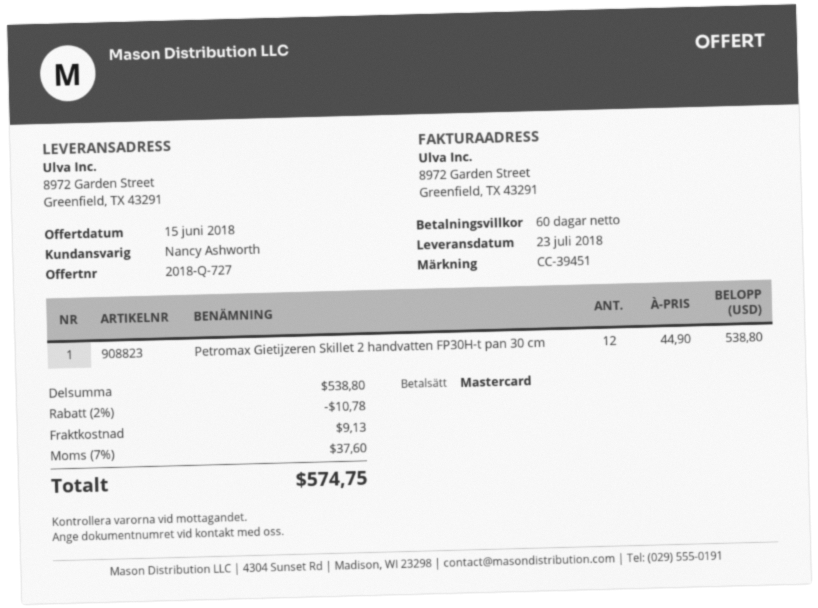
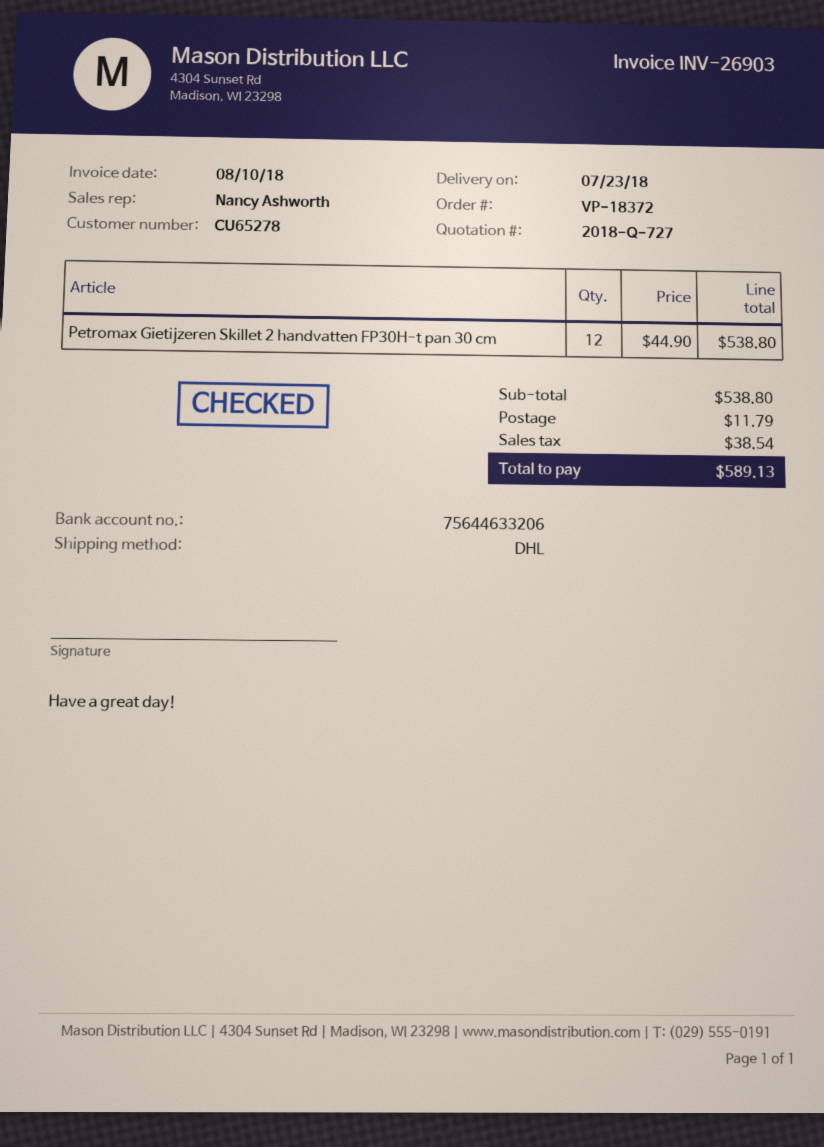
discount: 2% = 10.78 -> none
shipping: 9.13 -> 11.79
tax: 37.60 -> 38.54
total: 574.75 -> 589.13

